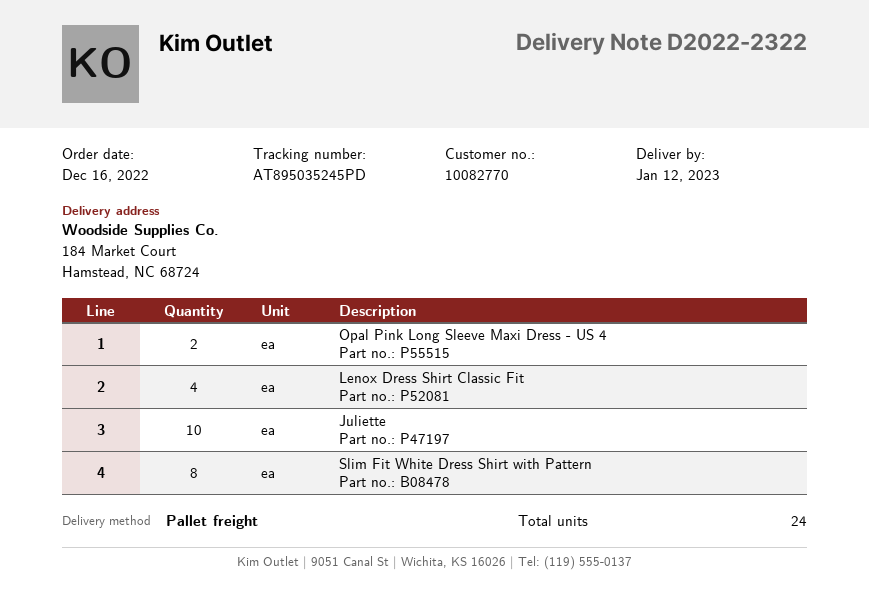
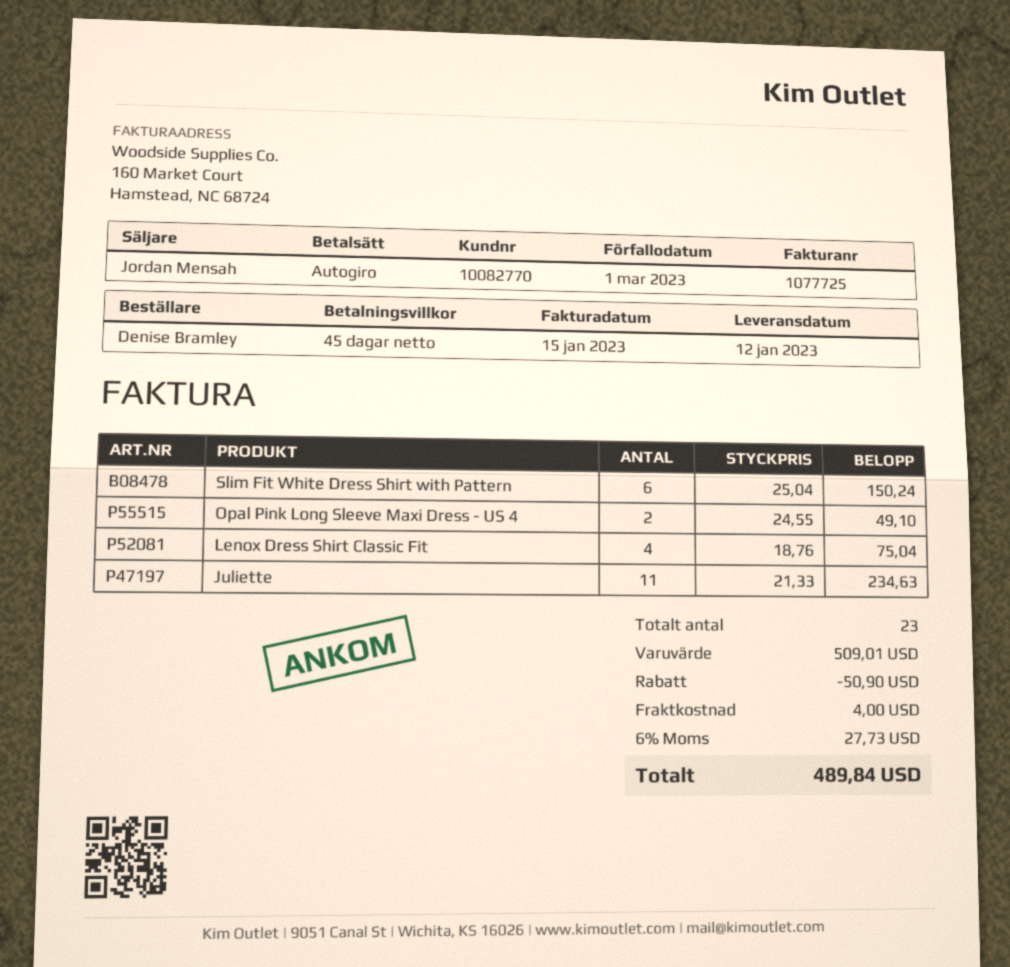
Juliette: 10 -> 11
Slim Fit White Dress Shirt with Pattern: 8 -> 6
total quantity: 24 -> 23

